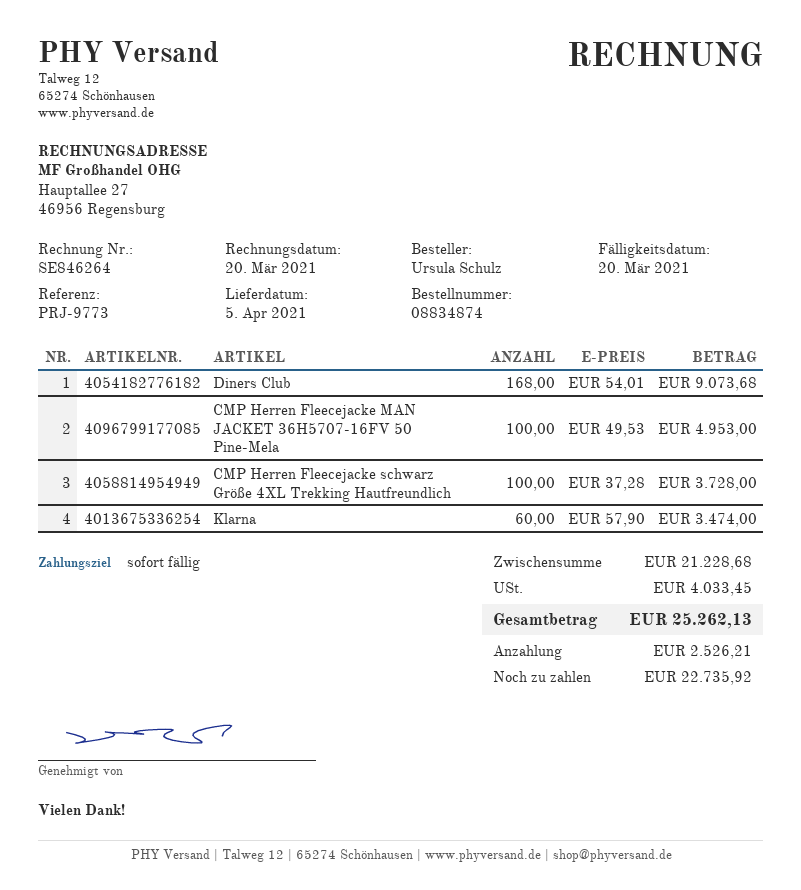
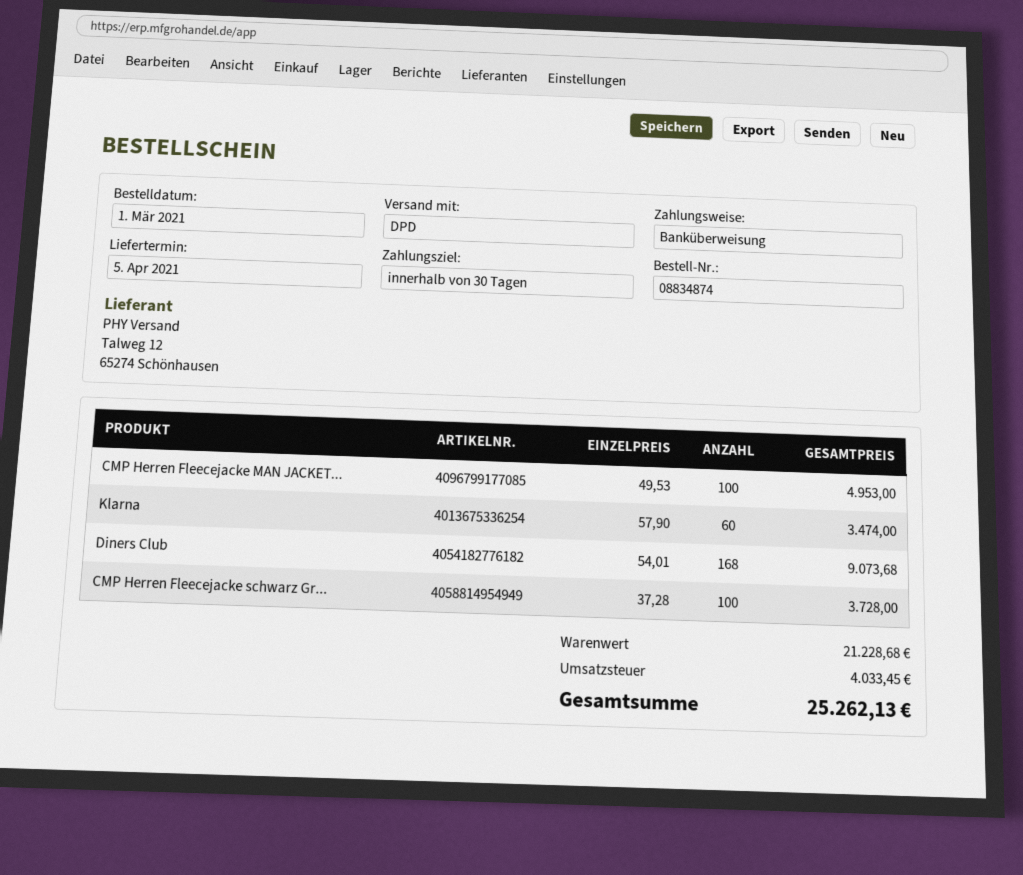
payment terms: on receipt -> 30 days

